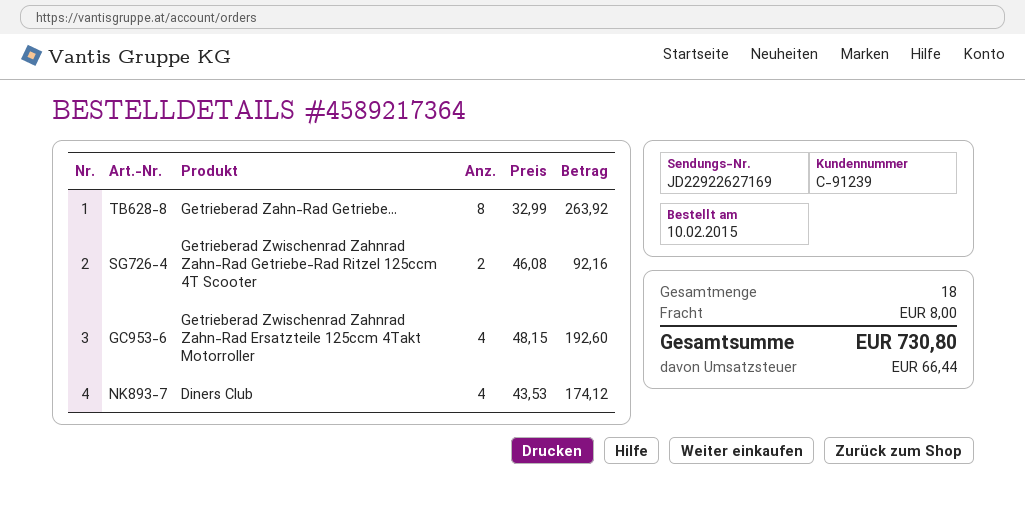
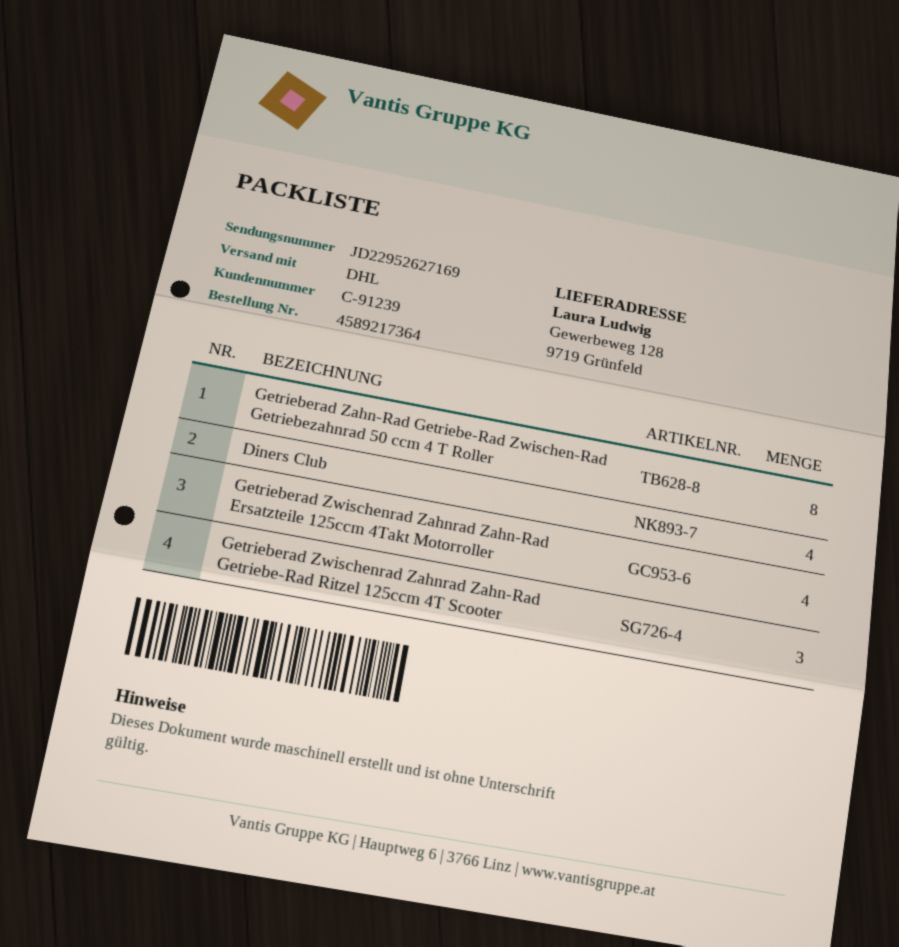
tracking number: JD22922627169 -> JD22952627169
Getrieberad Zwischenrad Zahnrad Zahn-Rad Getriebe-Rad Ritzel 125ccm 4T Scooter: 2 -> 3

